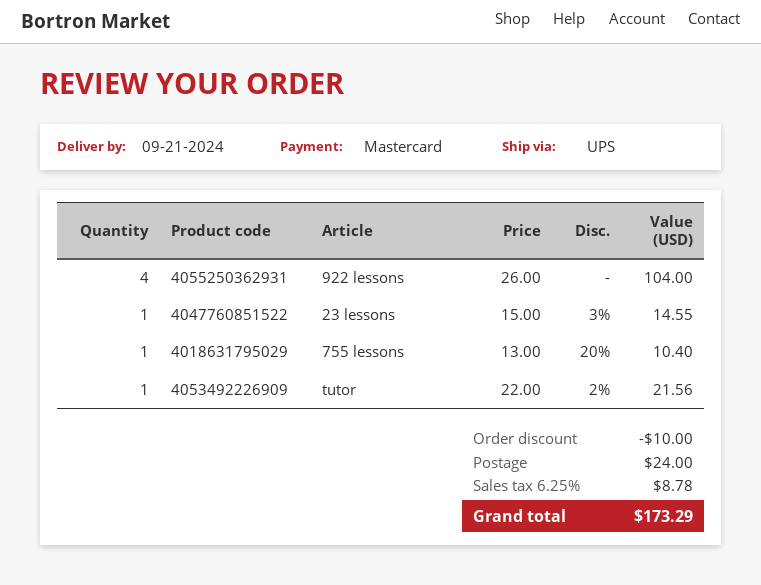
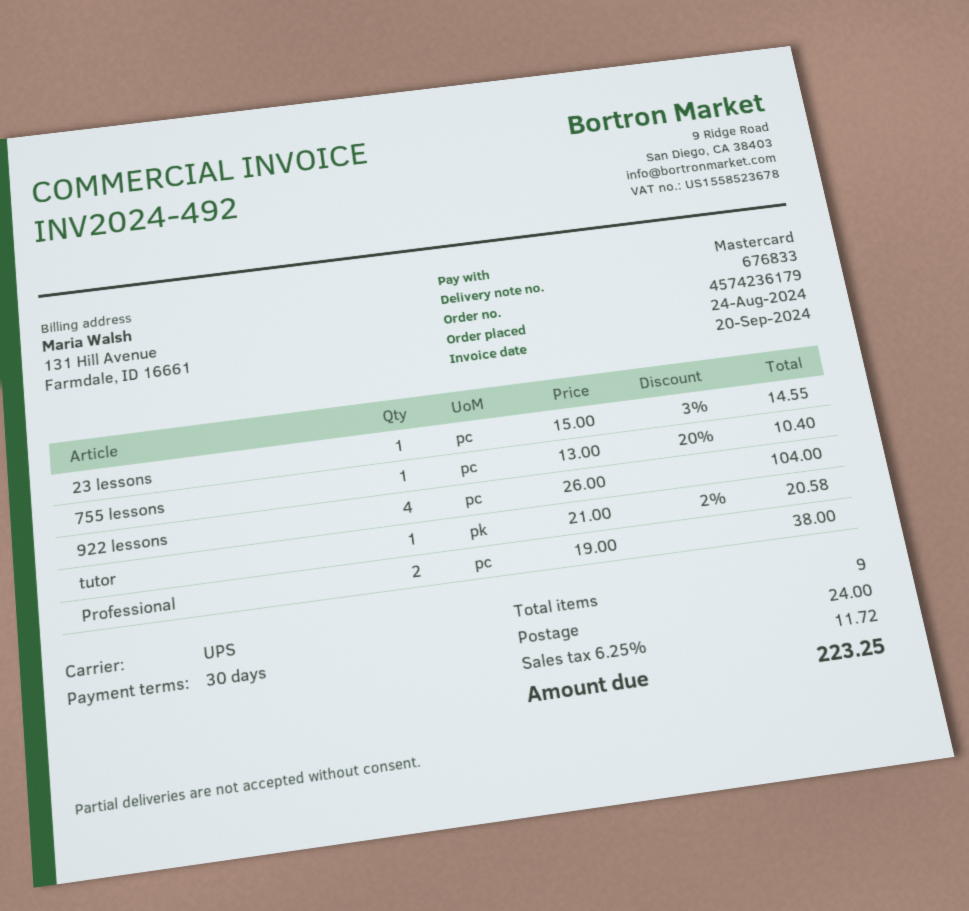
tutor: 1 x 22.00 - 2% = 21.56 -> 1 x 21.00 - 2% = 20.58
Professional: none -> 2 x 19.00 = 38.00
discount: 10.00 -> none
tax: 6.25% = 8.78 -> 6.25% = 11.72
total: 173.29 -> 223.25

